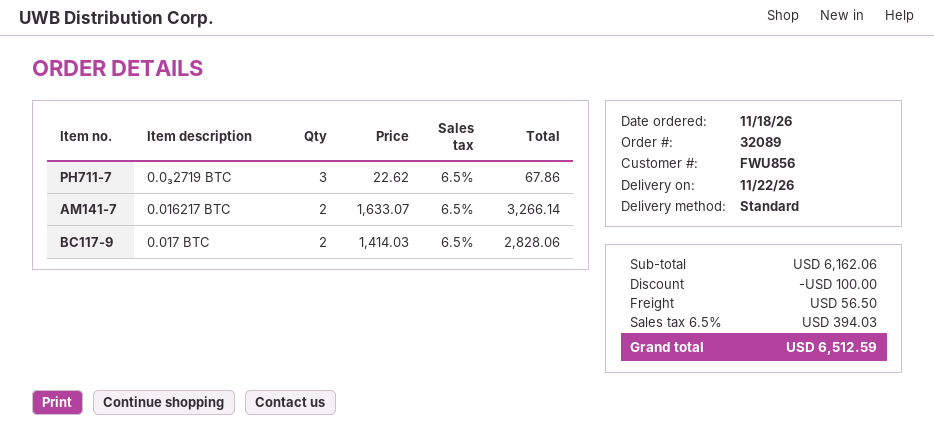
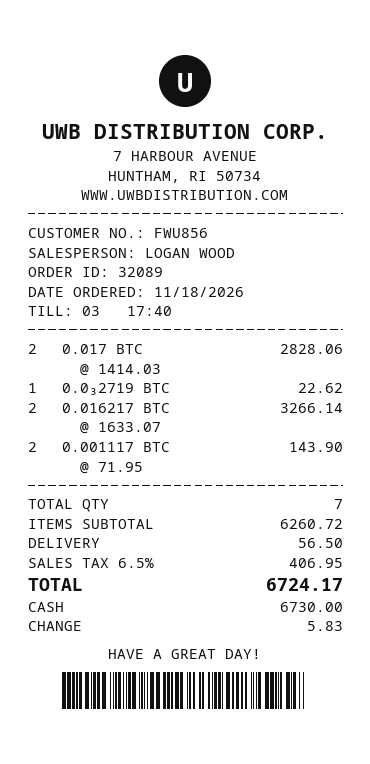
0.0₃2719 BTC: 3 x 22.62 = 67.86 -> 1 x 22.62 = 22.62
0.001117 BTC: none -> 2 x 71.95 = 143.90
subtotal: 6162.06 -> 6260.72
discount: 100.00 -> none
tax: 6.5% = 394.03 -> 6.5% = 406.95
total: 6512.59 -> 6724.17

